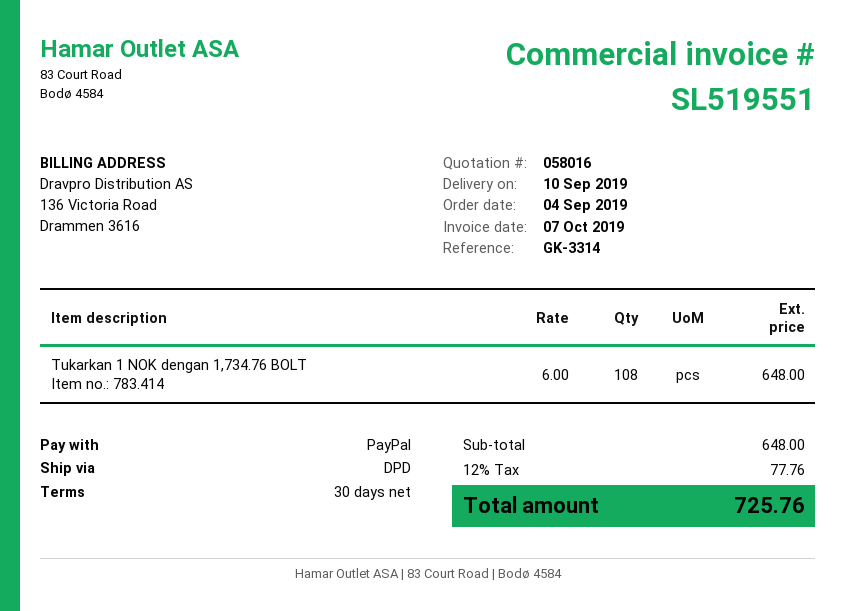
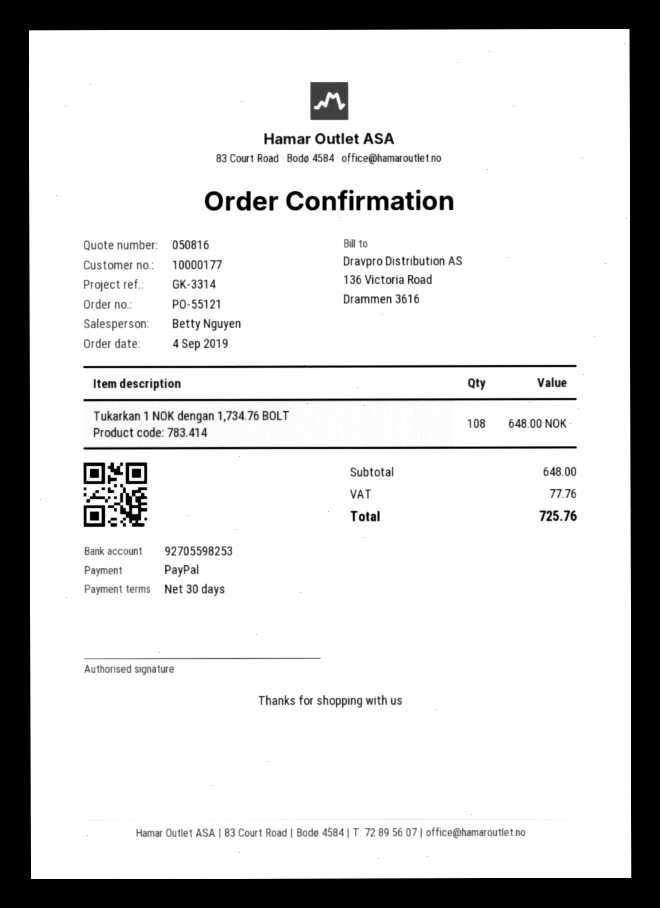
quote number: 058016 -> 050816

